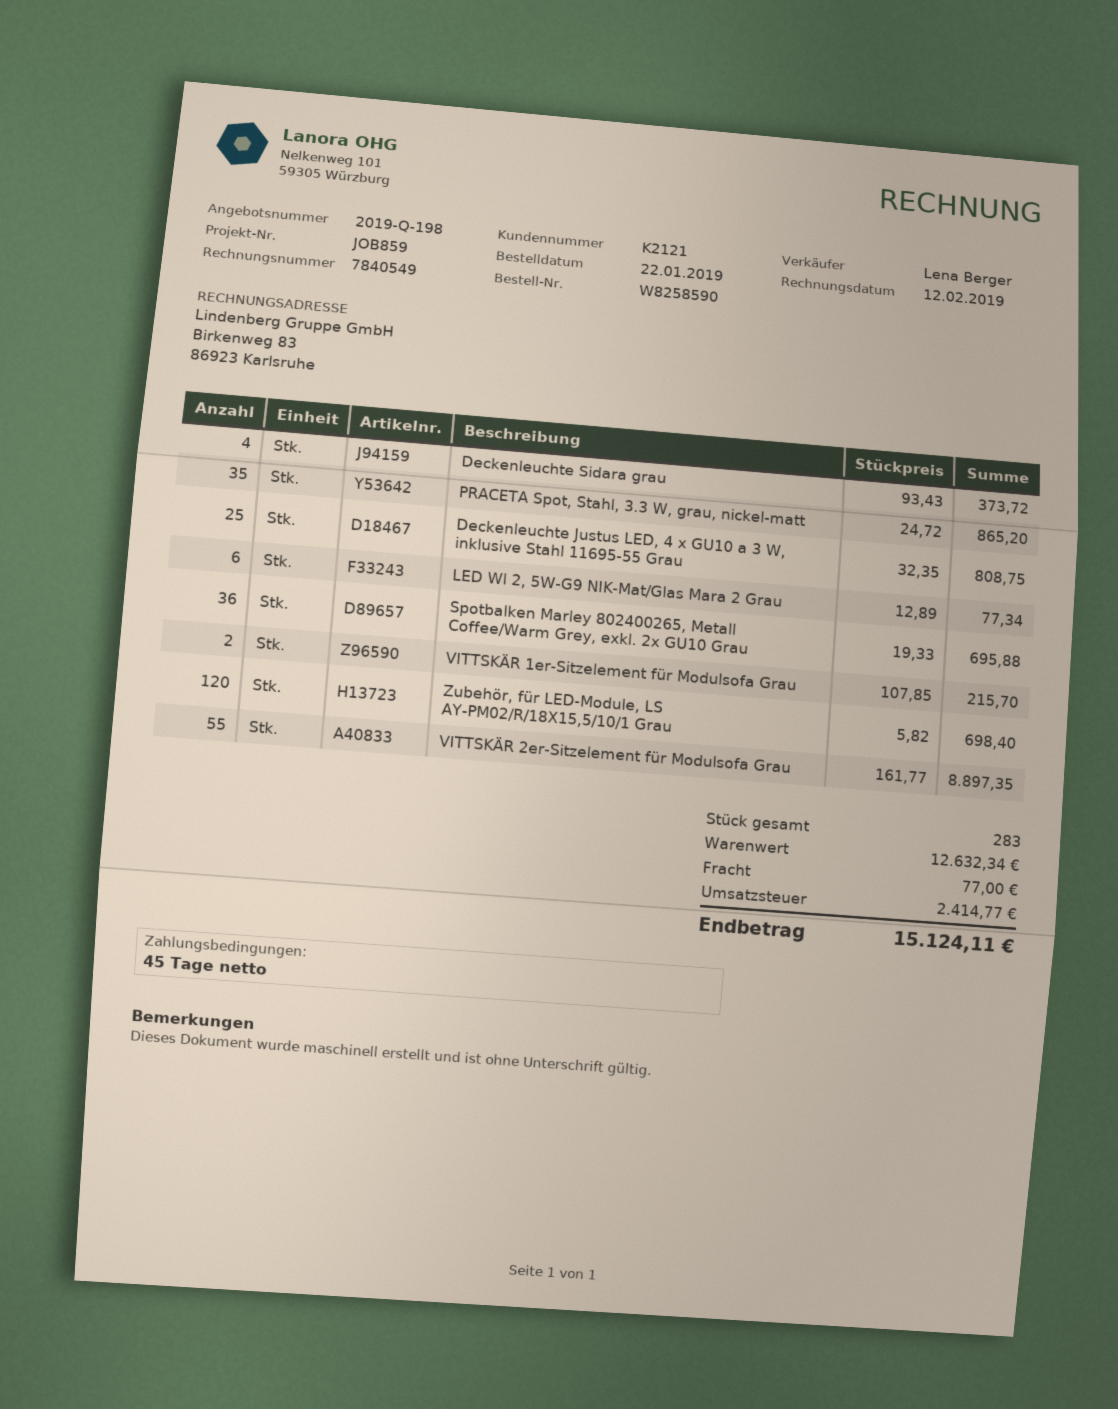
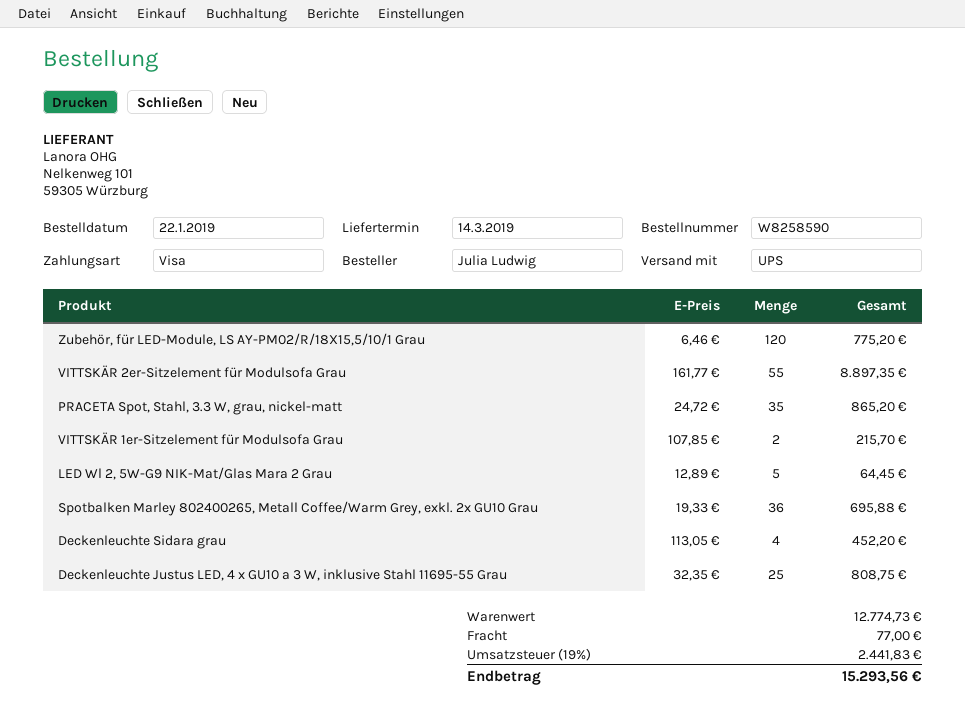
Deckenleuchte Sidara grau: 4 x 93.43 = 373.72 -> 4 x 113.05 = 452.20
LED Wl 2, 5W-G9 NIK-Mat/Glas Mara 2 Grau: 6 x 12.89 = 77.34 -> 5 x 12.89 = 64.45
Zubehör, für LED-Module, LS AY-PM02/R/18X15,5/10/1 Grau: 120 x 5.82 = 698.40 -> 120 x 6.46 = 775.20
subtotal: 12632.34 -> 12774.73
tax: 2414.77 -> 2441.83
total: 15124.11 -> 15293.56

